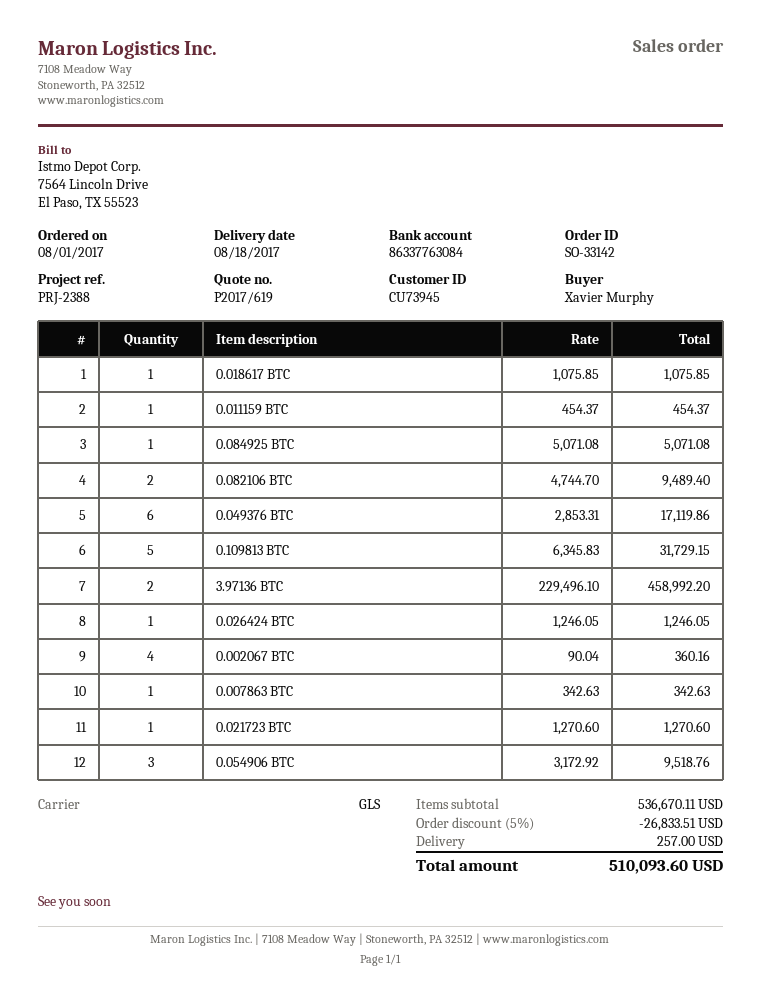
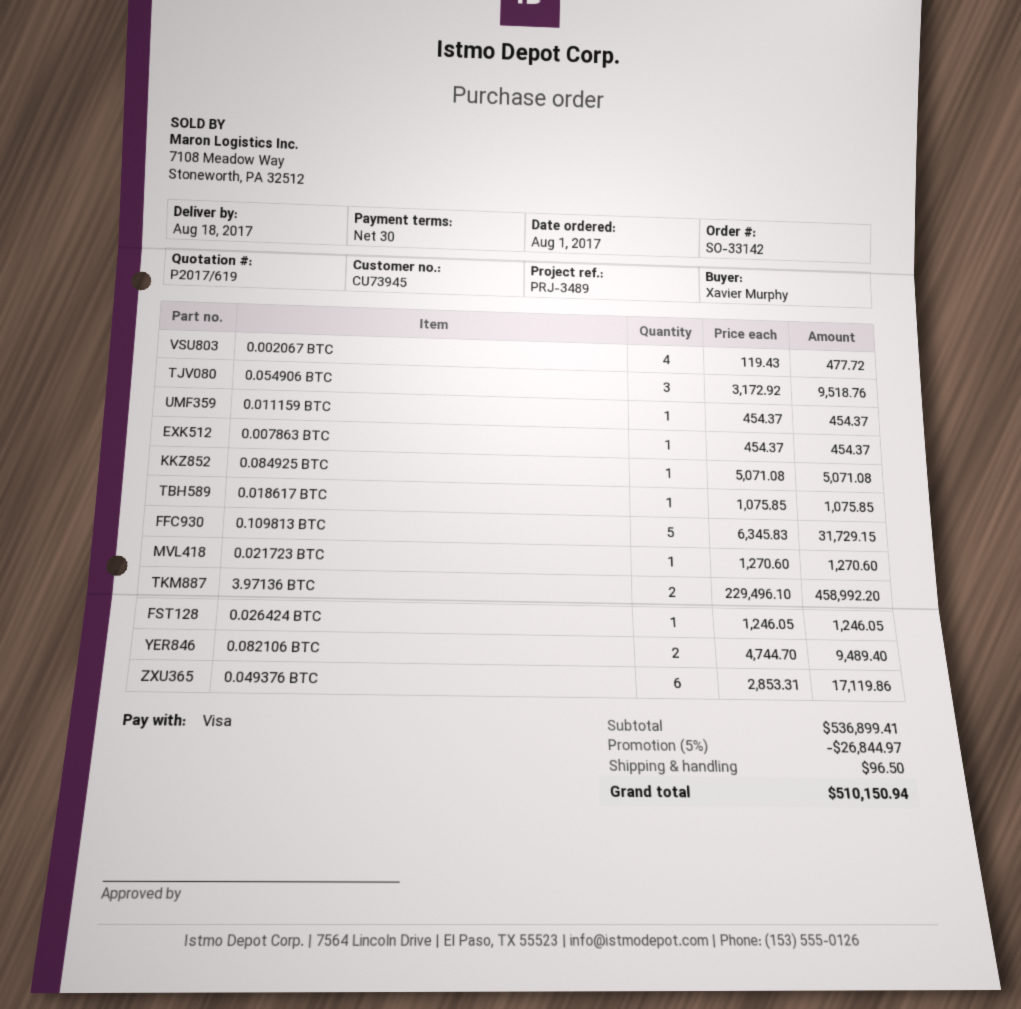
reference: PRJ-2388 -> PRJ-3489
0.002067 BTC: 4 x 90.04 = 360.16 -> 4 x 119.43 = 477.72
0.007863 BTC: 1 x 342.63 = 342.63 -> 1 x 454.37 = 454.37
subtotal: 536670.11 -> 536899.41
discount: 5% = 26833.51 -> 5% = 26844.97
shipping: 257.00 -> 96.50
total: 510093.60 -> 510150.94

